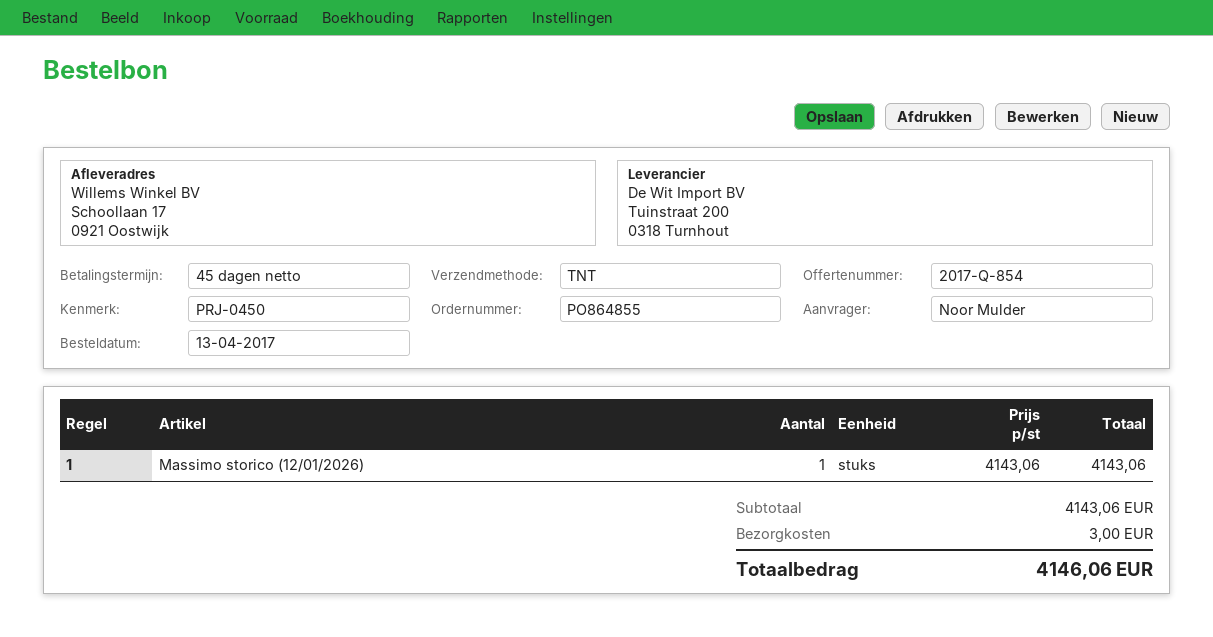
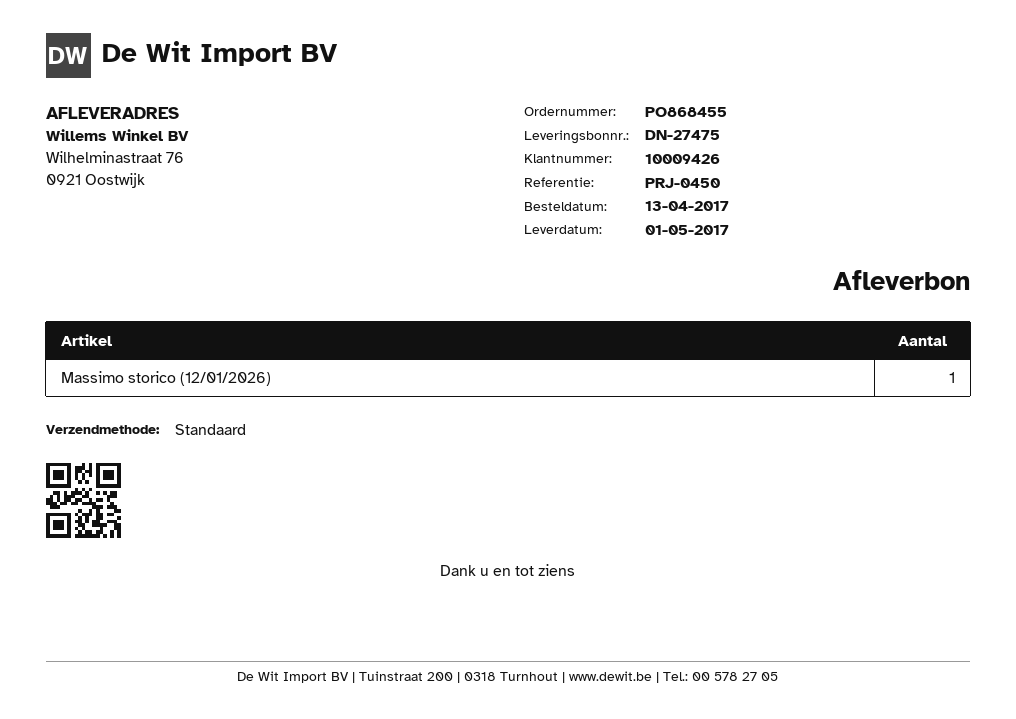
order number: PO864855 -> PO868455
shipping method: TNT -> standard
ship to: Schoollaan 17, 0921 Oostwijk -> Wilhelminastraat 76, 0921 Oostwijk

